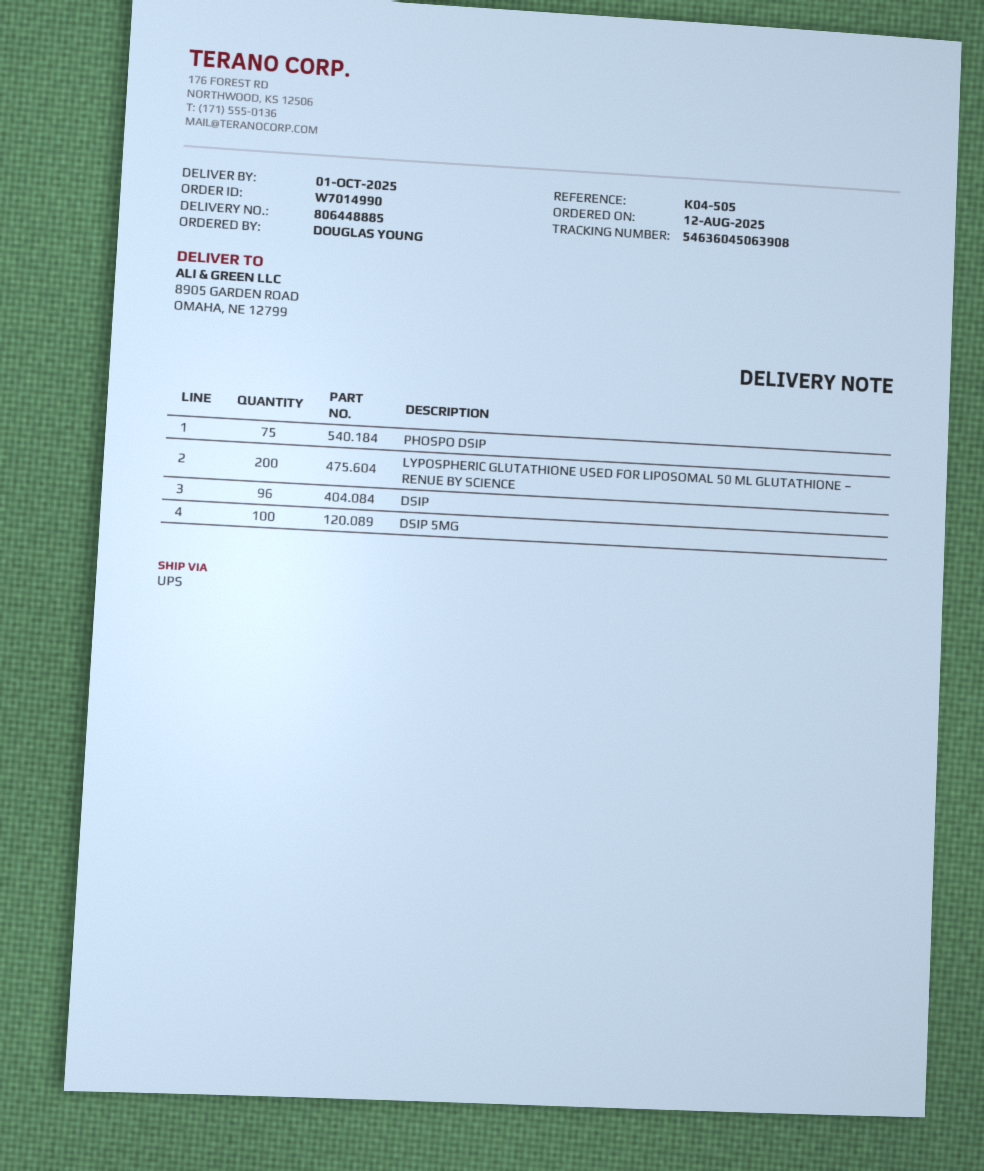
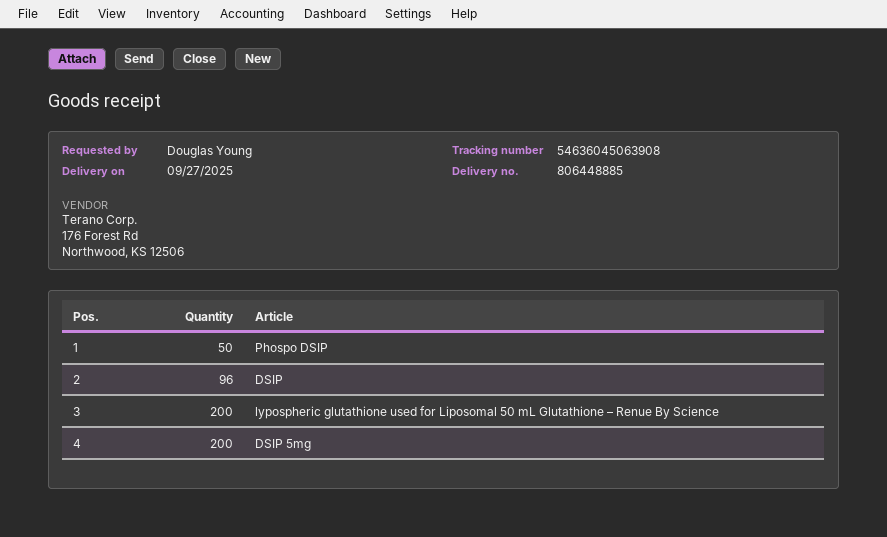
delivery date: 2025-10-01 -> 2025-09-27
PHOSPO DSIP: 75 -> 50
DSIP 5MG: 100 -> 200

